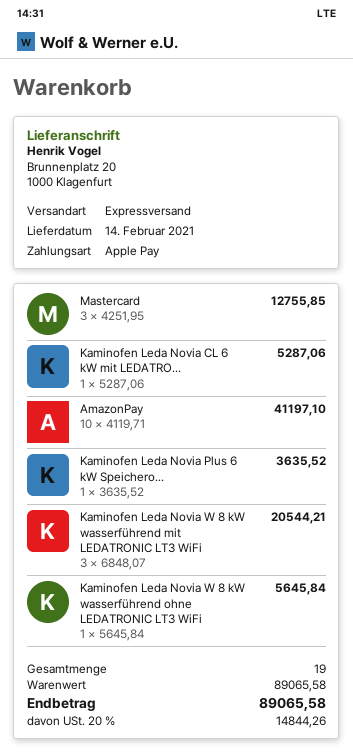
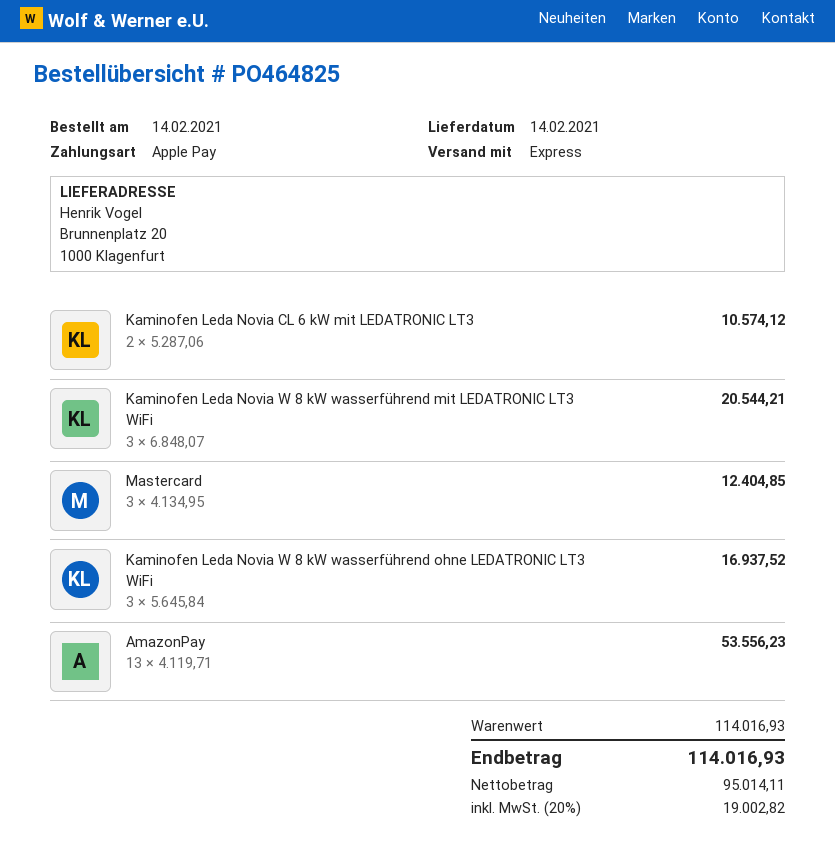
Mastercard: 3 x 4251.95 = 12755.85 -> 3 x 4134.95 = 12404.85
Kaminofen Leda Novia CL 6 kW mit LEDATRO...: 1 x 5287.06 = 5287.06 -> 2 x 5287.06 = 10574.12
AmazonPay: 10 x 4119.71 = 41197.10 -> 13 x 4119.71 = 53556.23
Kaminofen Leda Novia Plus 6 kW Speichero...: 1 x 3635.52 = 3635.52 -> none
Kaminofen Leda Novia W 8 kW wasserführend ohne LEDATRONIC LT3 WiFi: 1 x 5645.84 = 5645.84 -> 3 x 5645.84 = 16937.52
subtotal: 89065.58 -> 114016.93
tax: 20% = 14844.26 -> 20% = 19002.82
total: 89065.58 -> 114016.93

